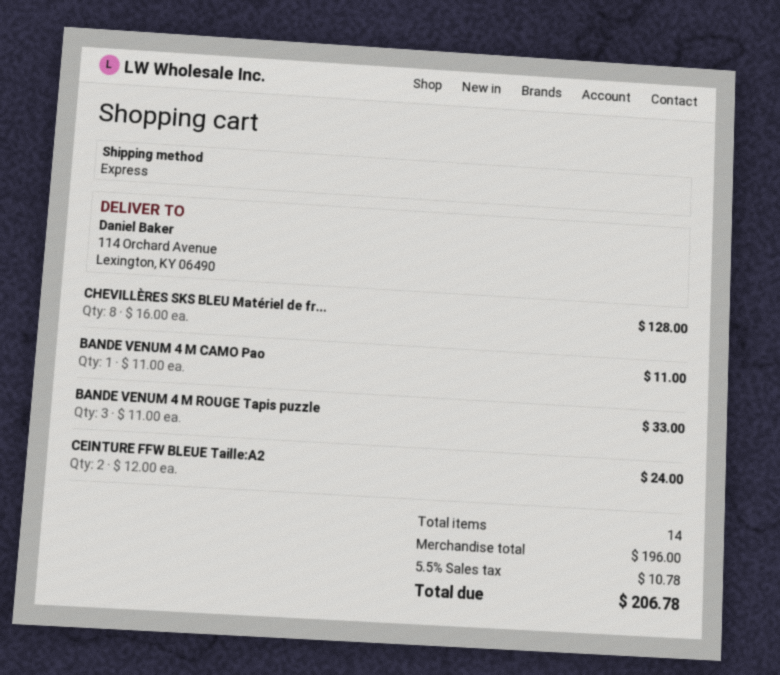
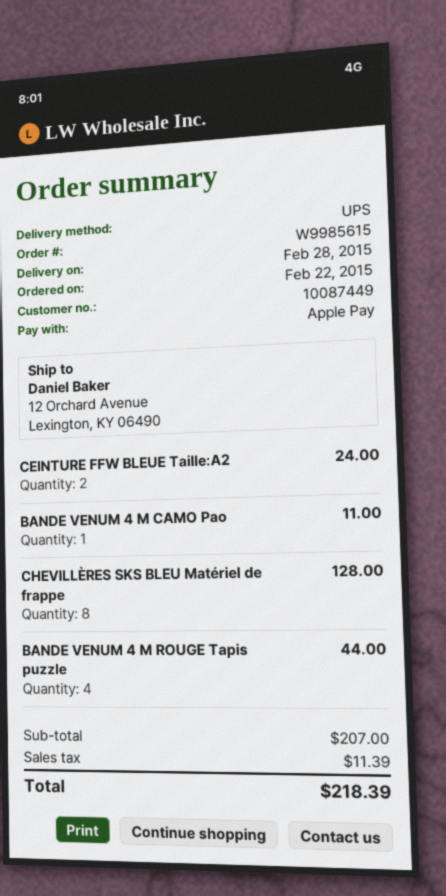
shipping method: express -> UPS
ship to: 114 Orchard Avenue, Lexington, KY 06490 -> 12 Orchard Avenue, Lexington, KY 06490
BANDE VENUM 4 M ROUGE Tapis puzzle: 3 for 33.00 -> 4 for 44.00
subtotal: 196.00 -> 207.00
tax: 10.78 -> 11.39
total: 206.78 -> 218.39

